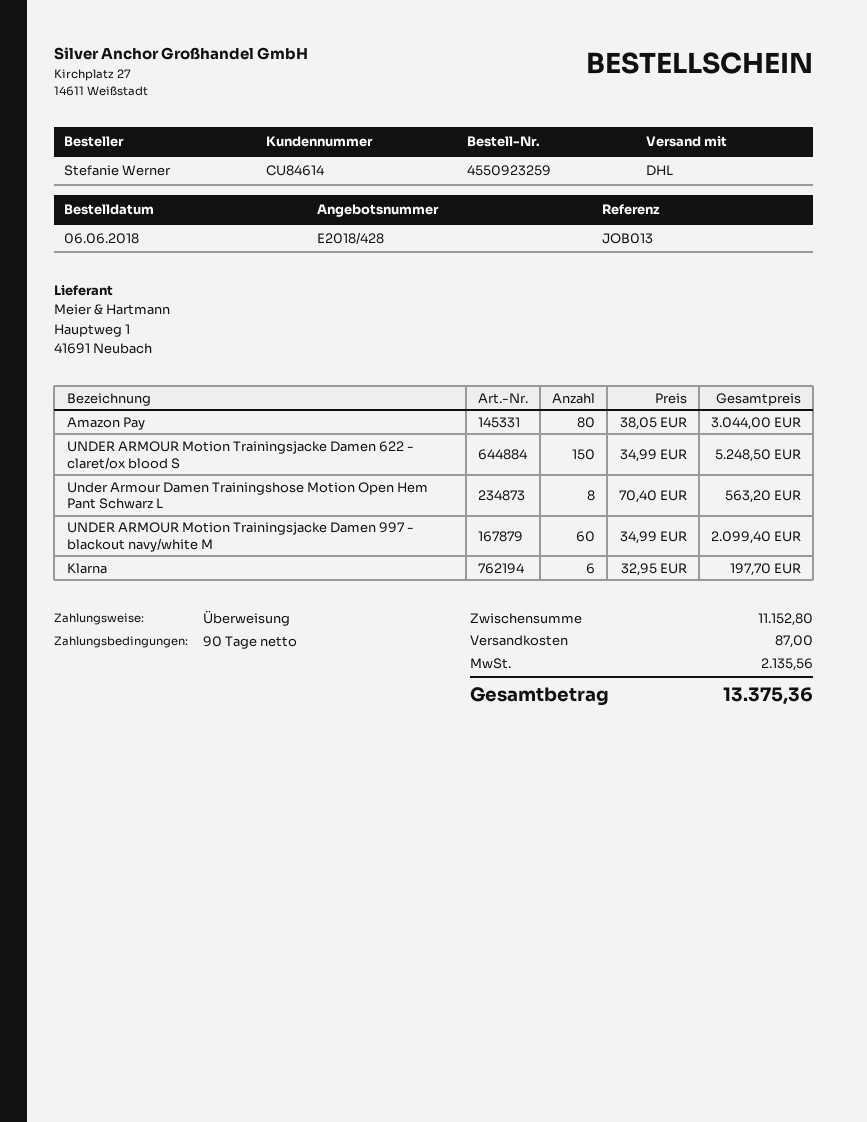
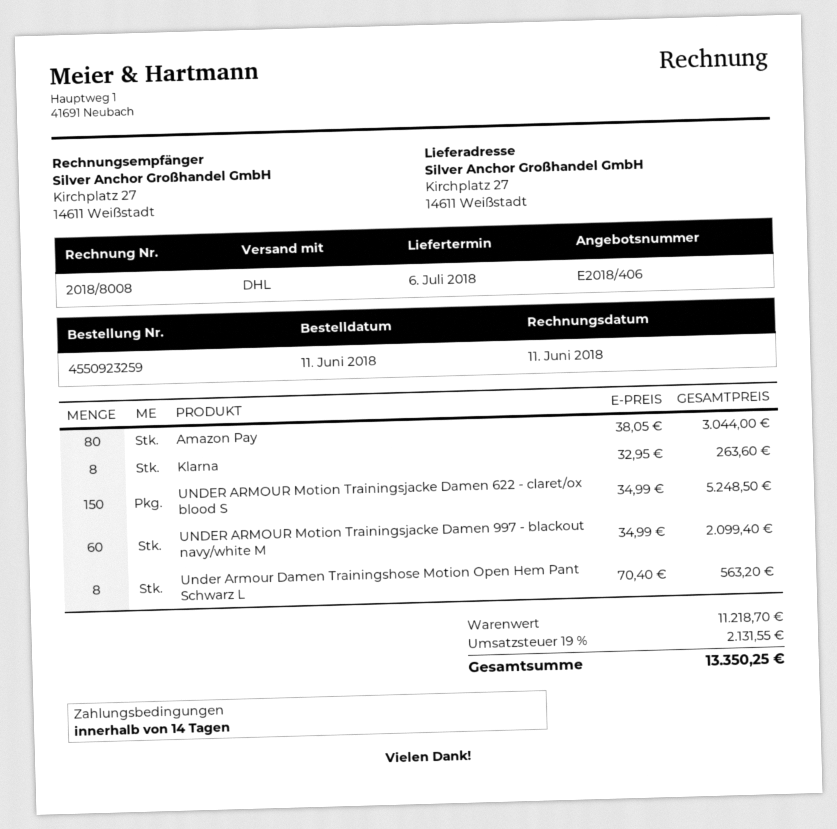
quote number: E2018/428 -> E2018/406
order date: 2018-06-06 -> 2018-06-11
payment terms: 90 days -> 14 days
Klarna: 6 x 32.95 = 197.70 -> 8 x 32.95 = 263.60
subtotal: 11152.80 -> 11218.70
shipping: 87.00 -> none
tax: 2135.56 -> 2131.55
total: 13375.36 -> 13350.25

